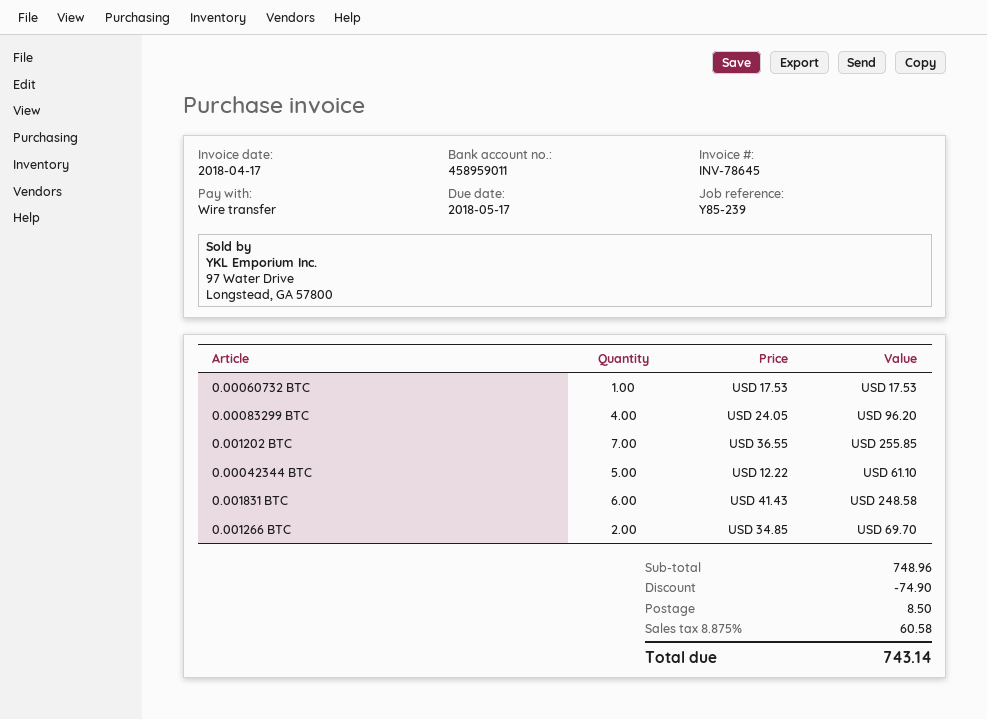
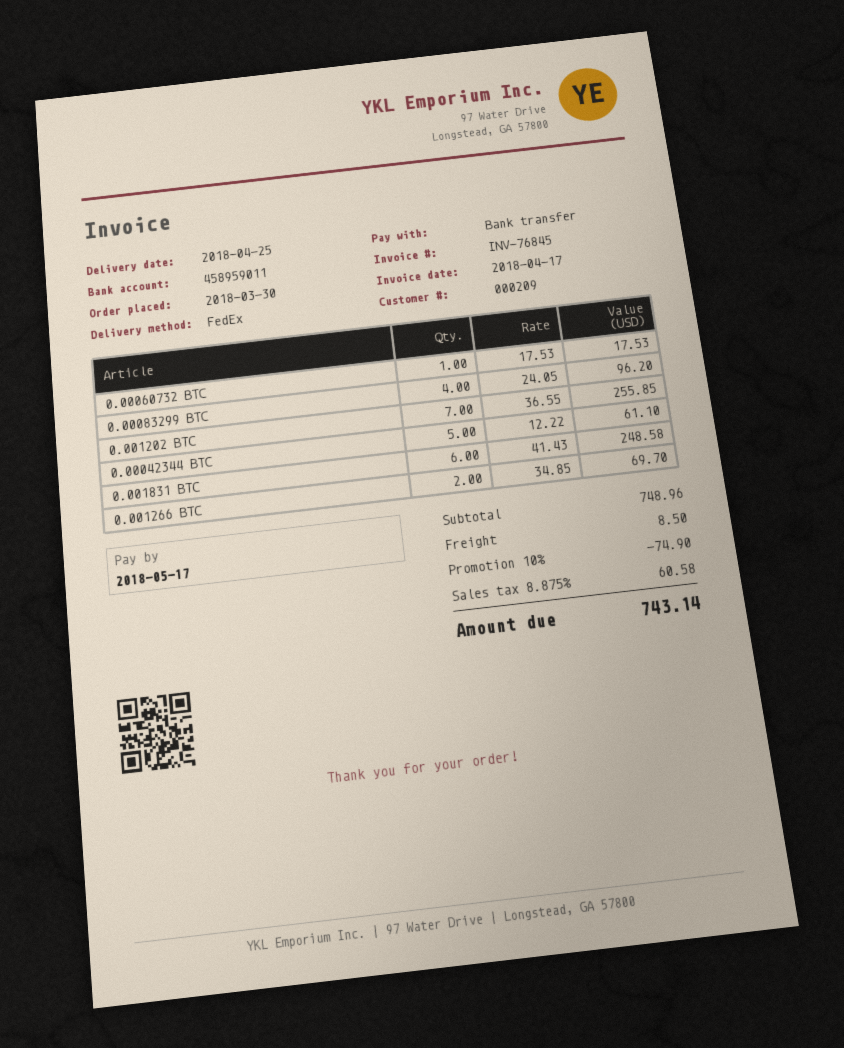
invoice number: INV-78645 -> INV-76845

